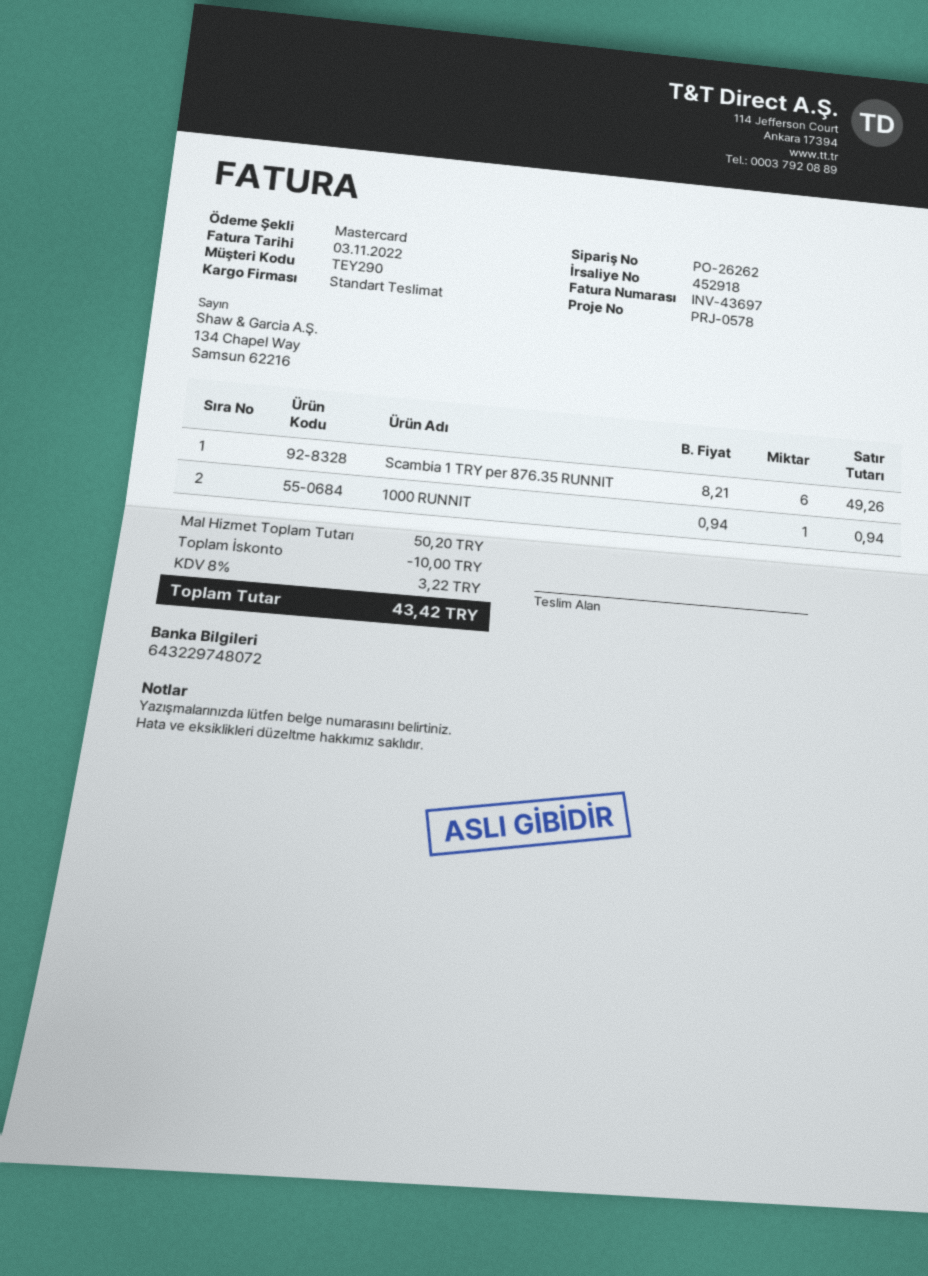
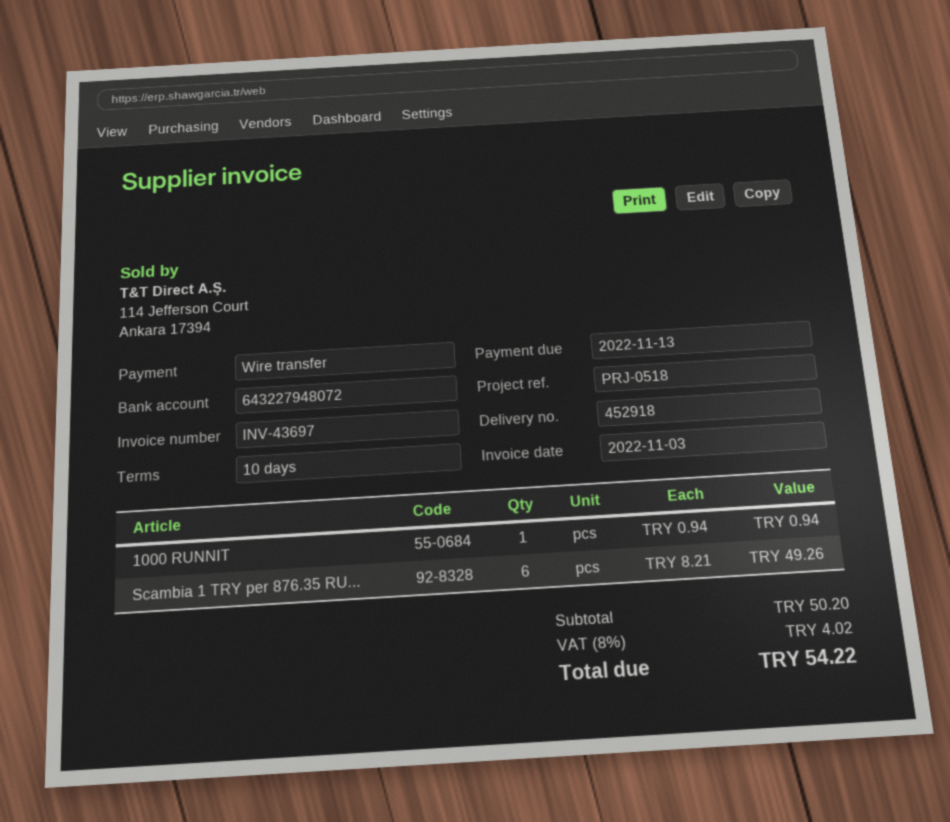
reference: PRJ-0578 -> PRJ-0518
payment method: Mastercard -> bank transfer
bank account: 643229748072 -> 643227948072
discount: 10.00 -> none
tax: 8% = 3.22 -> 8% = 4.02
total: 43.42 -> 54.22

